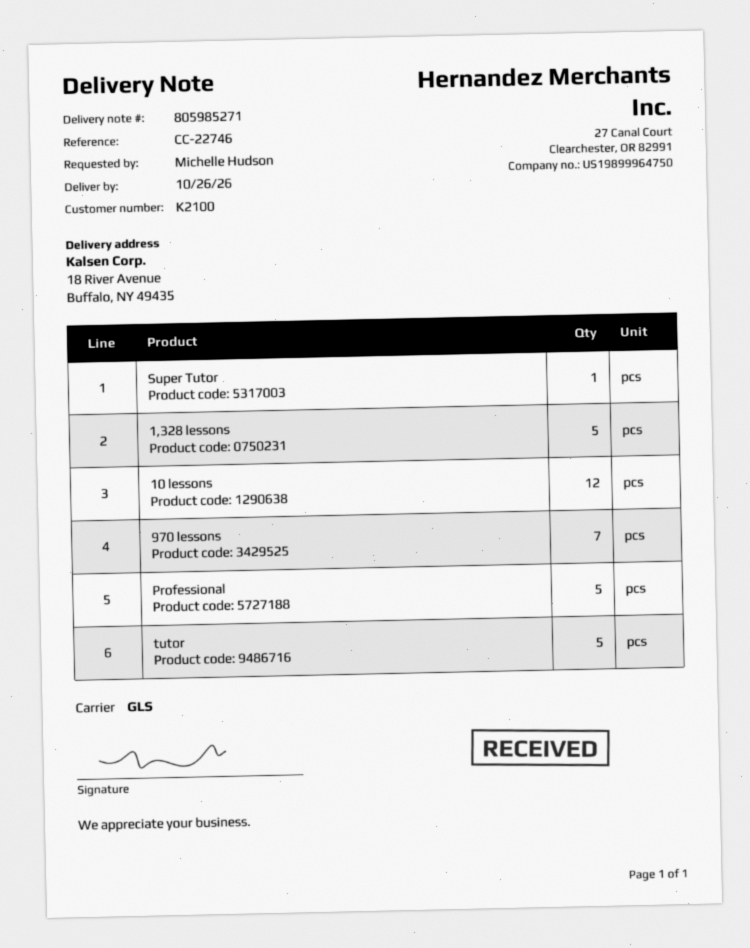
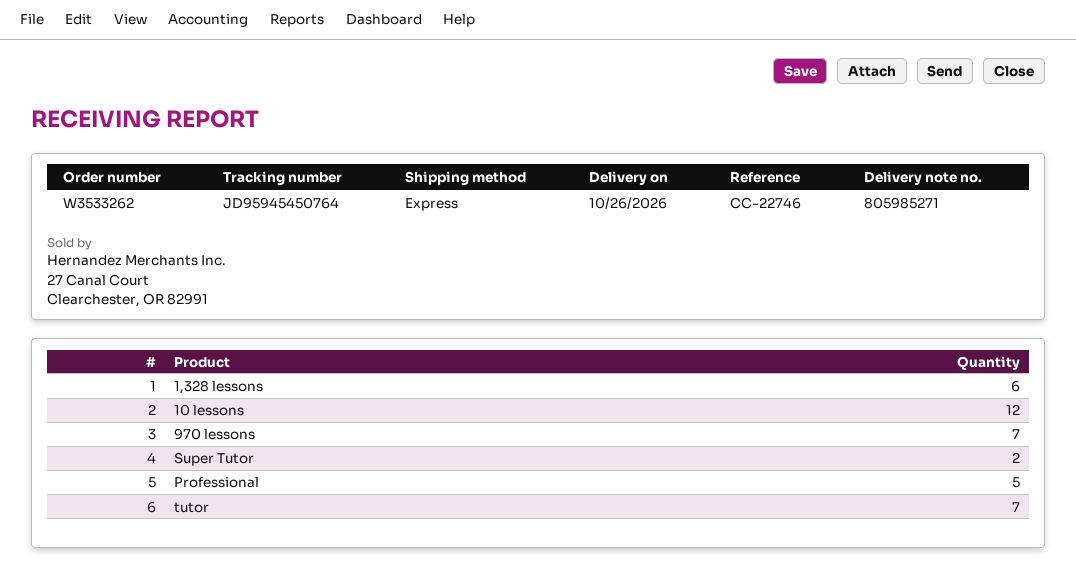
shipping method: GLS -> express
Super Tutor: 1 -> 2
1,328 lessons: 5 -> 6
tutor: 5 -> 7

